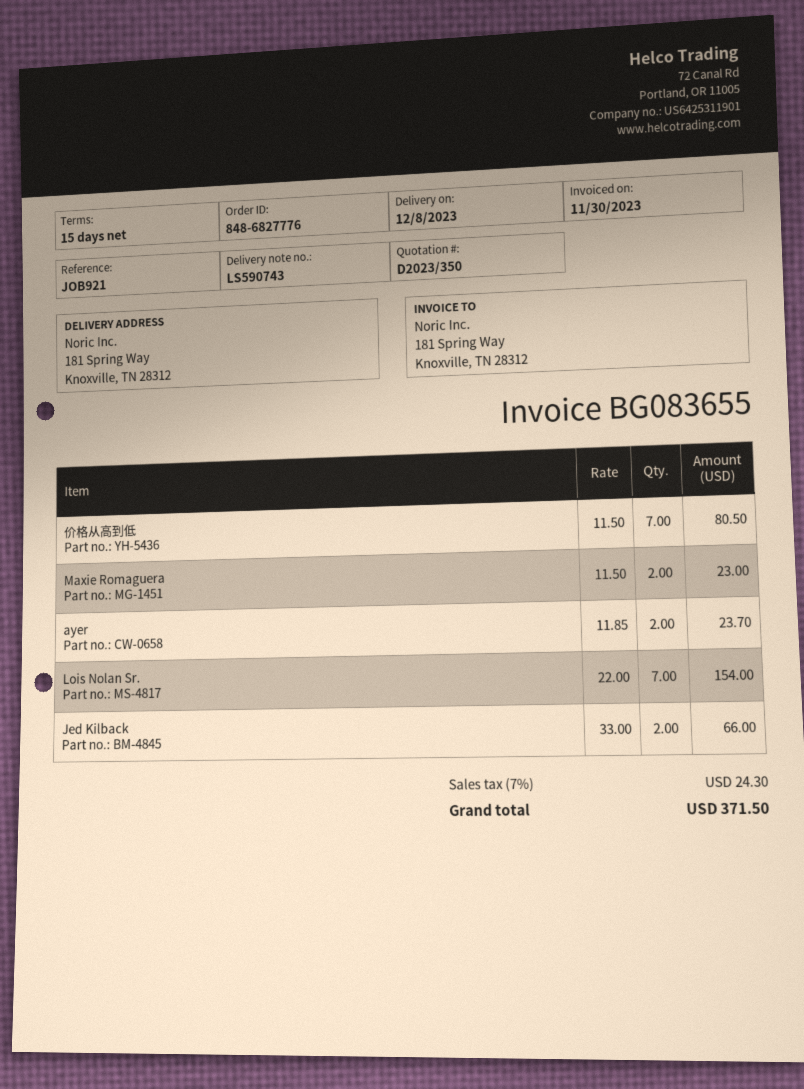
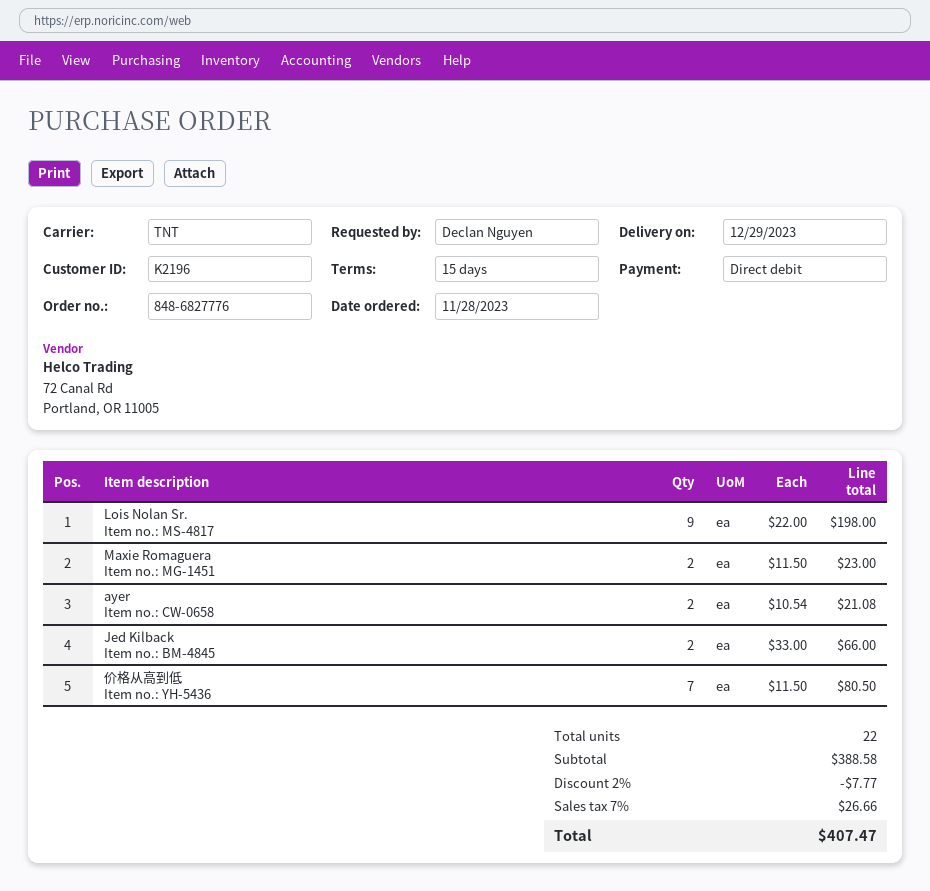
delivery date: 2023-12-08 -> 2023-12-29
ayer: 2 x 11.85 = 23.70 -> 2 x 10.54 = 21.08
Lois Nolan Sr.: 7 x 22.00 = 154.00 -> 9 x 22.00 = 198.00
discount: none -> 2% = 7.77
tax: 7% = 24.30 -> 7% = 26.66
total: 371.50 -> 407.47

